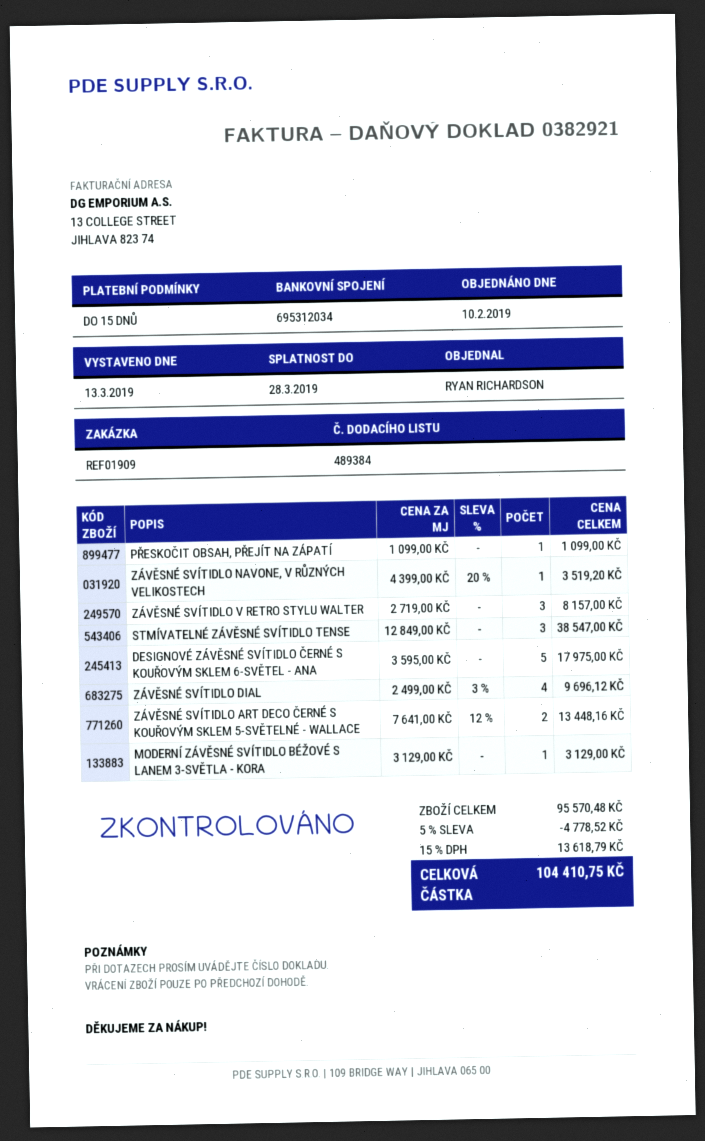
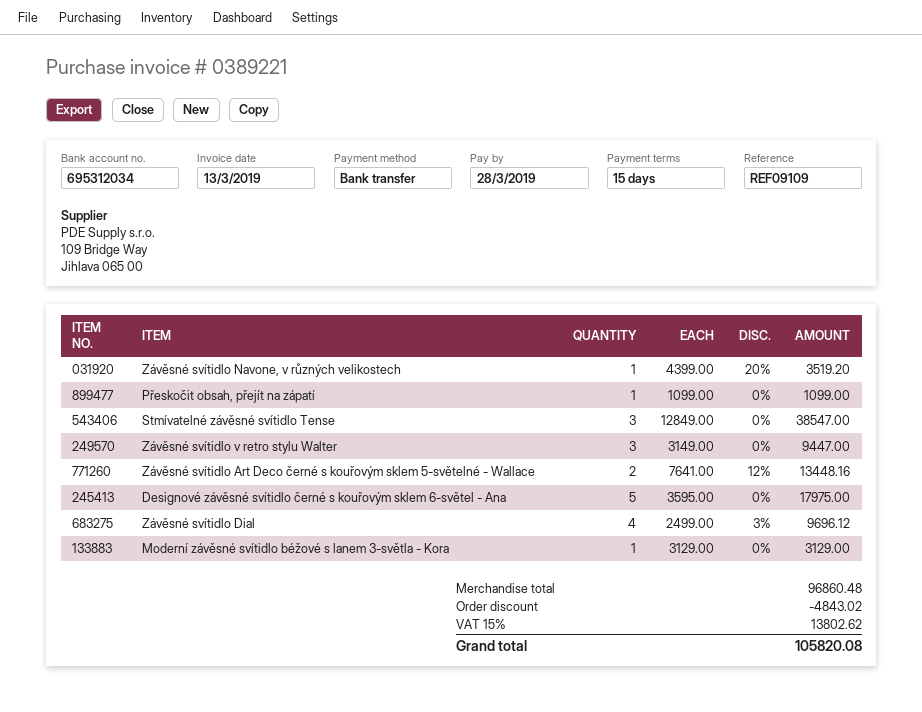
invoice number: 0382921 -> 0389221
reference: REF01909 -> REF09109
ZÁVĚSNÉ SVÍTIDLO V RETRO STYLU WALTER: 3 x 2719.00 = 8157.00 -> 3 x 3149.00 = 9447.00
subtotal: 95570.48 -> 96860.48
discount: 4778.52 -> 4843.02
tax: 15% = 13618.79 -> 15% = 13802.62
total: 104410.75 -> 105820.08

